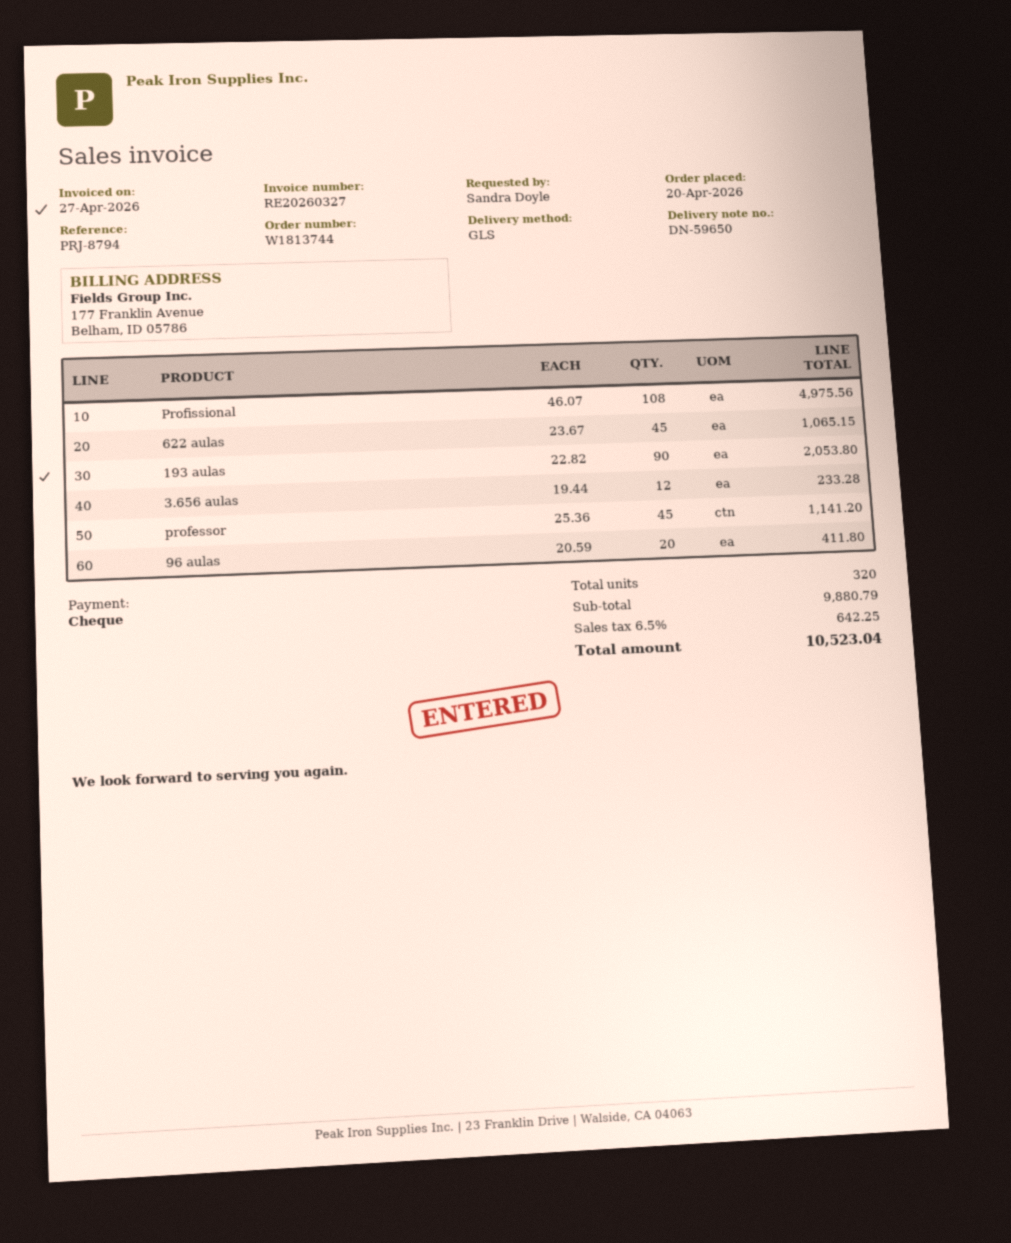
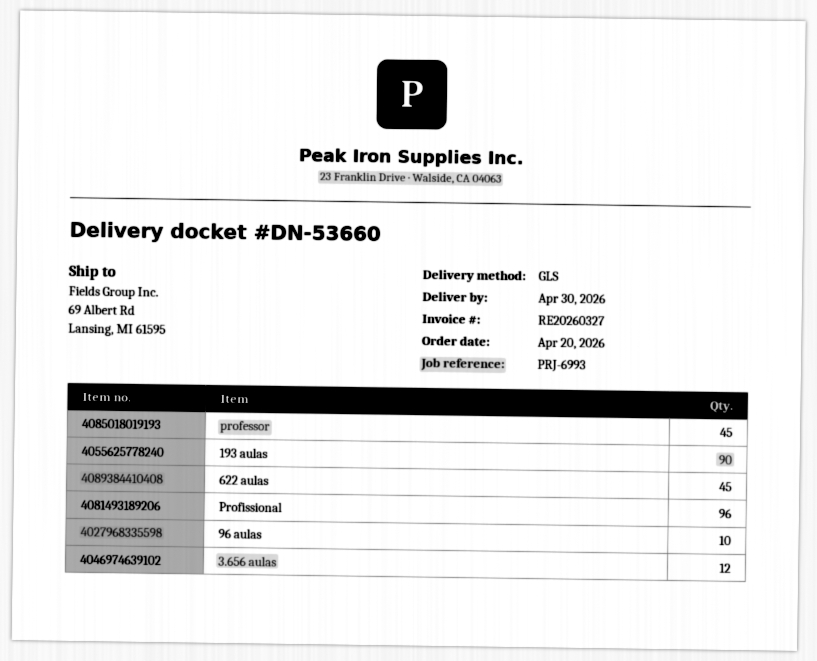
delivery note number: DN-59650 -> DN-53660
reference: PRJ-8794 -> PRJ-6993
Profissional: 108 -> 96
96 aulas: 20 -> 10

